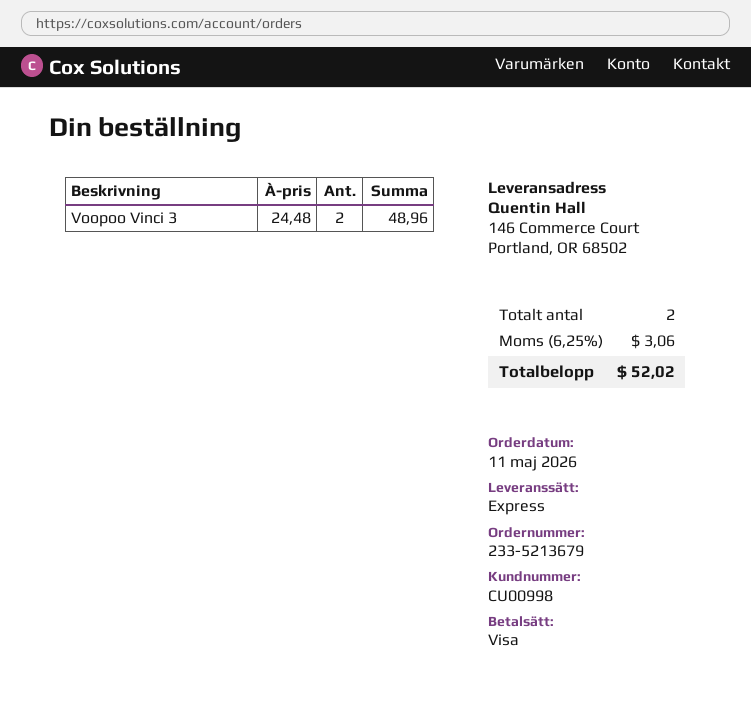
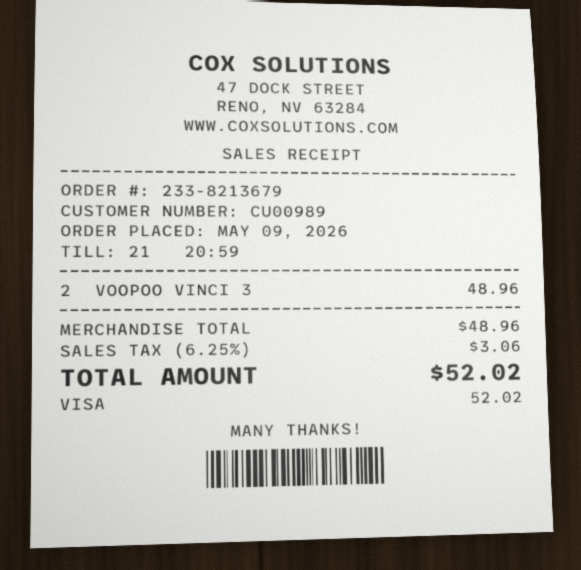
order number: 233-5213679 -> 233-8213679
order date: 2026-05-11 -> 2026-05-09
customer number: CU00998 -> CU00989

